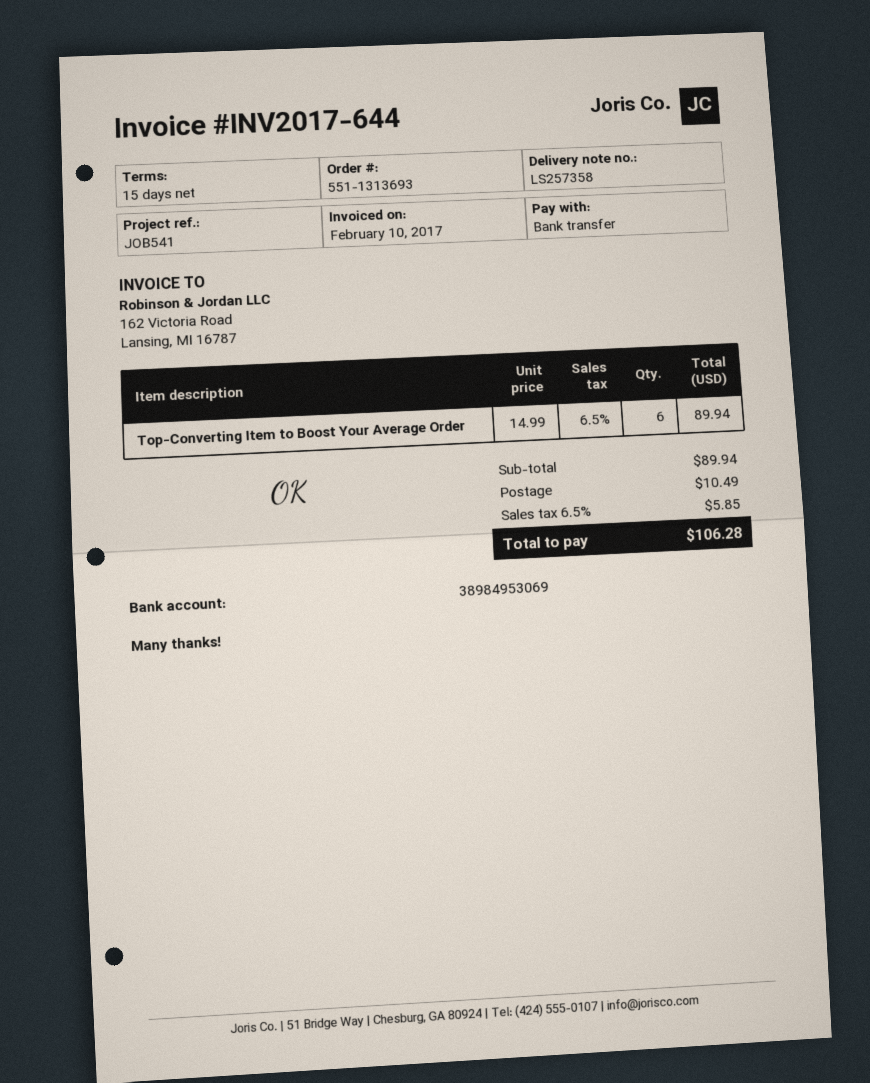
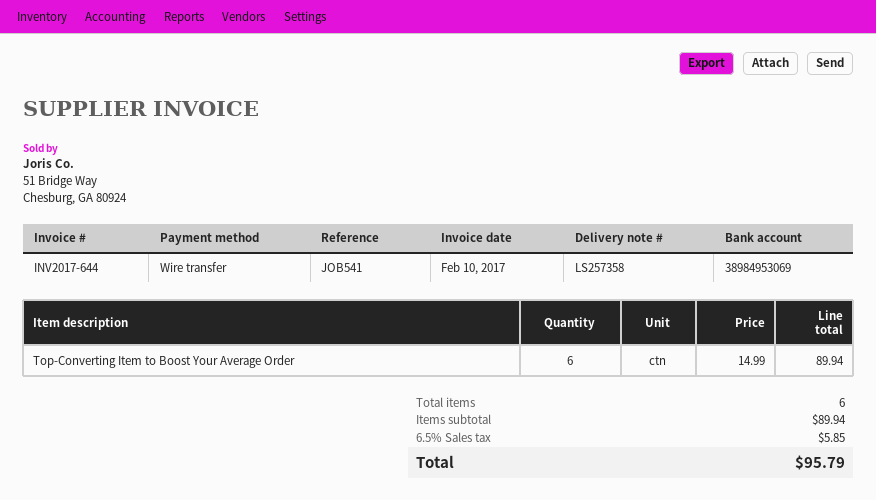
shipping: 10.49 -> none
total: 106.28 -> 95.79

